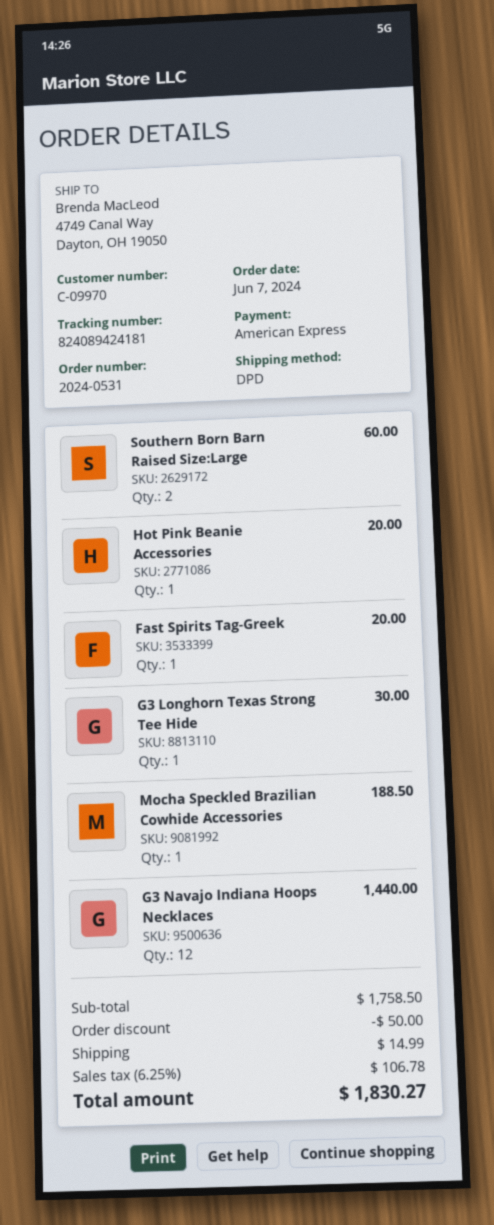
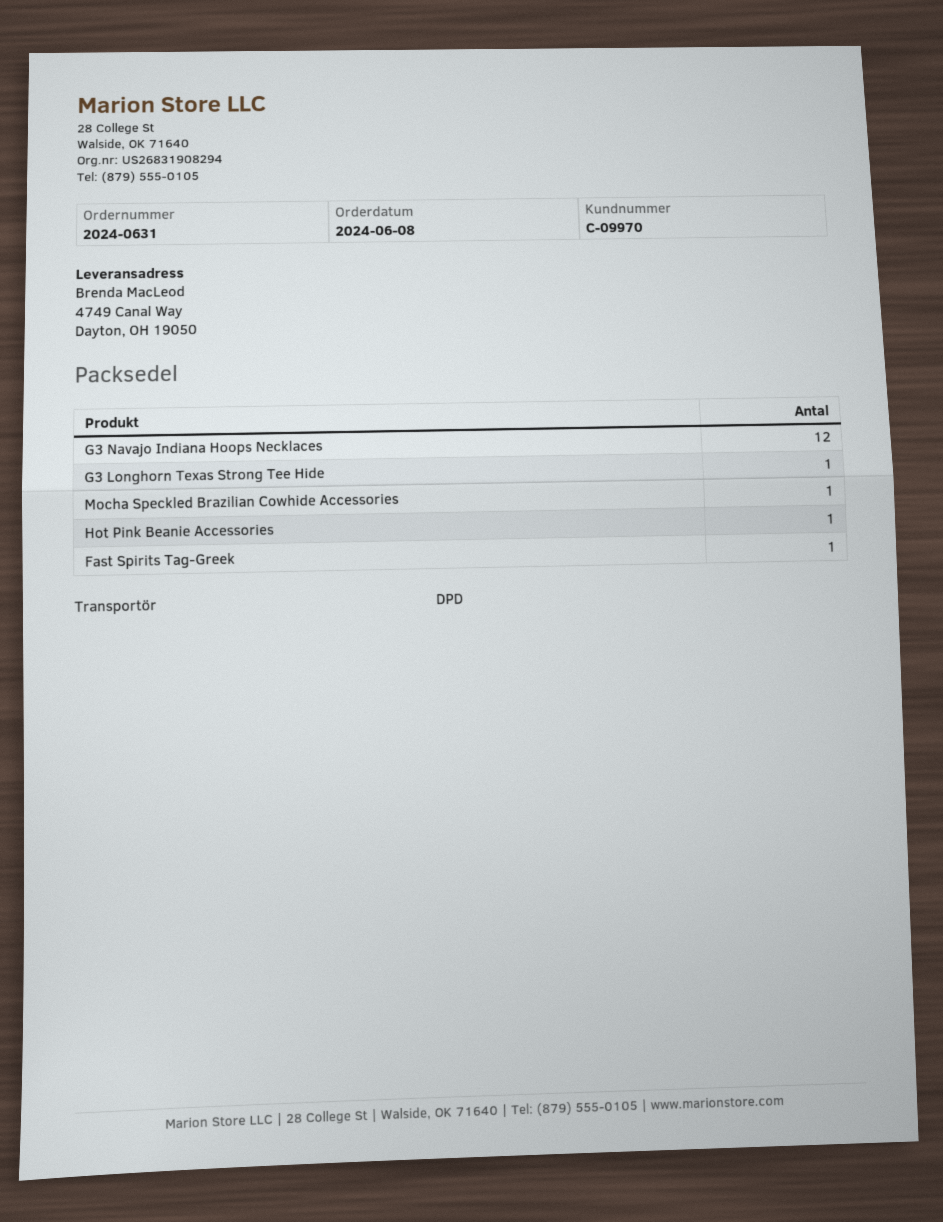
order number: 2024-0531 -> 2024-0631
order date: 2024-06-07 -> 2024-06-08
Southern Born Barn Raised Size:Large: 2 -> none

